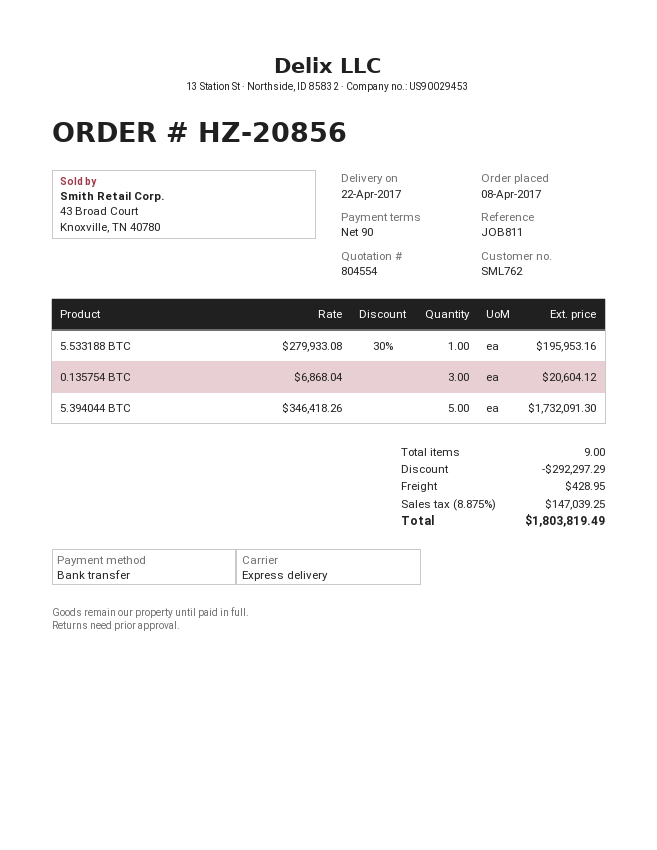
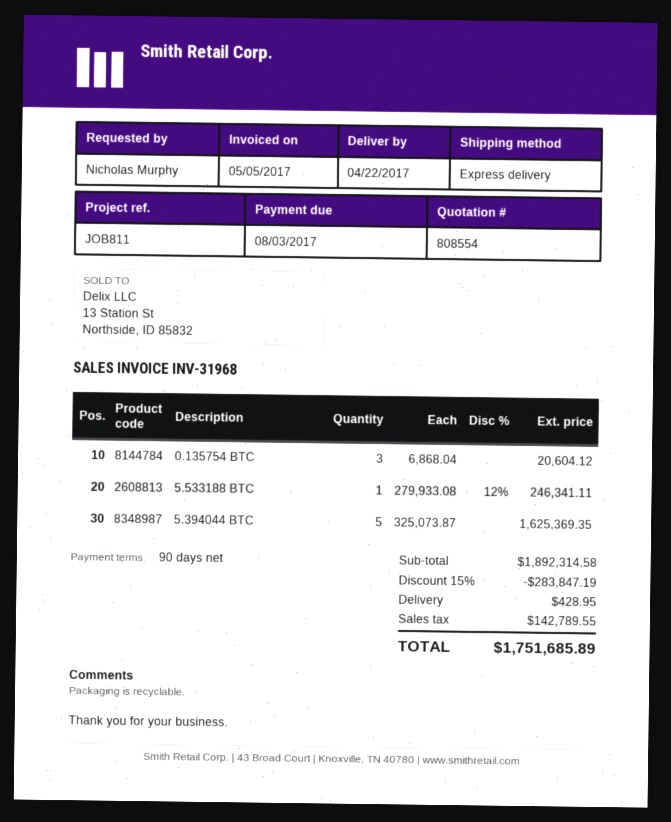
quote number: 804554 -> 808554
5.533188 BTC: 1 x 279933.08 - 30% = 195953.16 -> 1 x 279933.08 - 12% = 246341.11
5.394044 BTC: 5 x 346418.26 = 1732091.30 -> 5 x 325073.87 = 1625369.35
discount: 292297.29 -> 283847.19
tax: 147039.25 -> 142789.55
total: 1803819.49 -> 1751685.89

